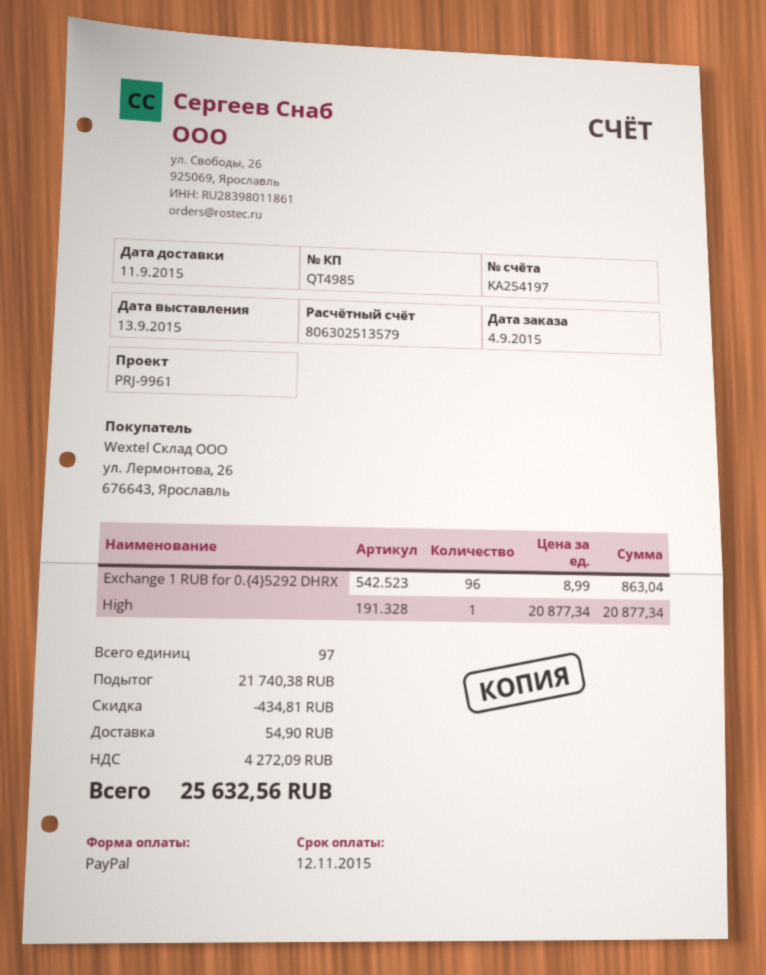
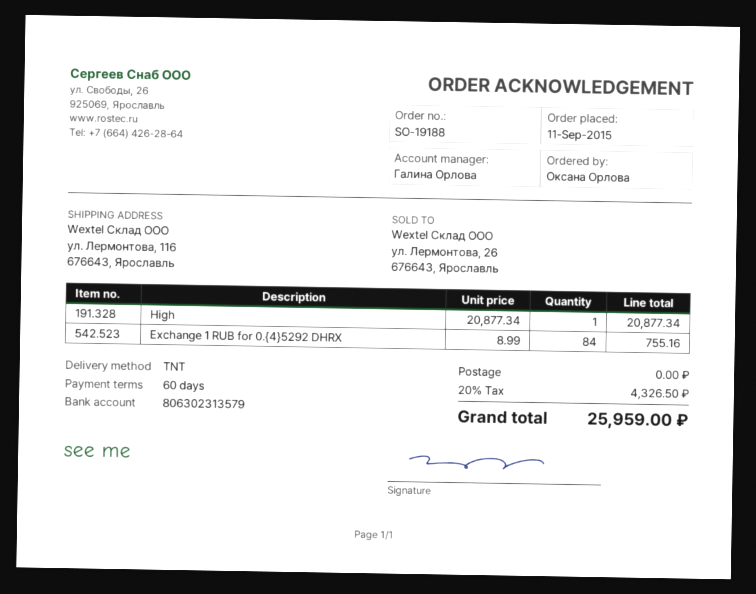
order date: 2015-09-04 -> 2015-09-11
bank account: 806302513579 -> 806302313579
Exchange 1 RUB for 0.{4}5292 DHRX: 96 x 8.99 = 863.04 -> 84 x 8.99 = 755.16
discount: 434.81 -> none
shipping: 54.90 -> 0.00
tax: 4272.09 -> 4326.50
total: 25632.56 -> 25959.00

